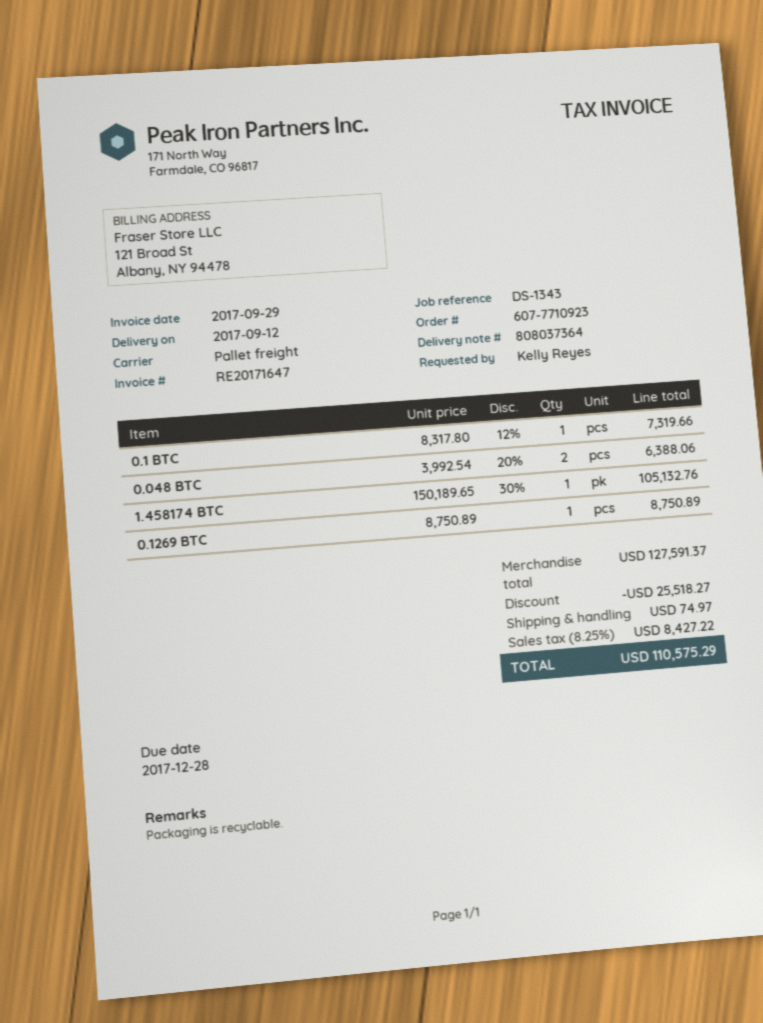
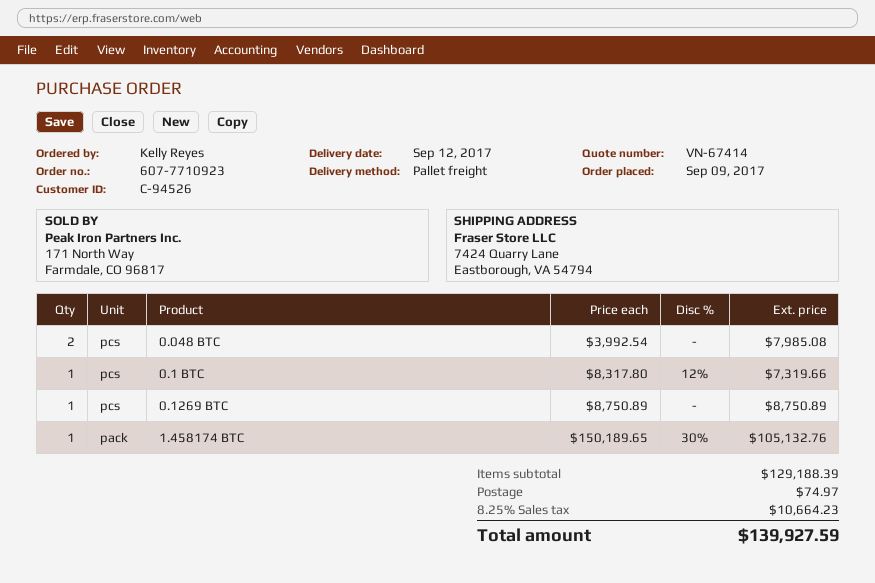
0.048 BTC: 2 x 3992.54 - 20% = 6388.06 -> 2 x 3992.54 = 7985.08
subtotal: 127591.37 -> 129188.39
discount: 25518.27 -> none
tax: 8.25% = 8427.22 -> 8.25% = 10664.23
total: 110575.29 -> 139927.59

